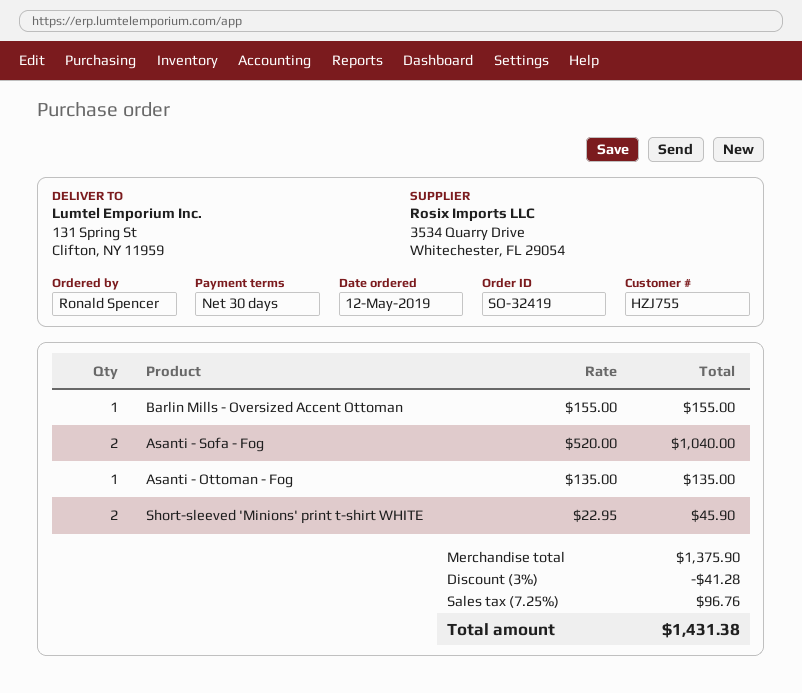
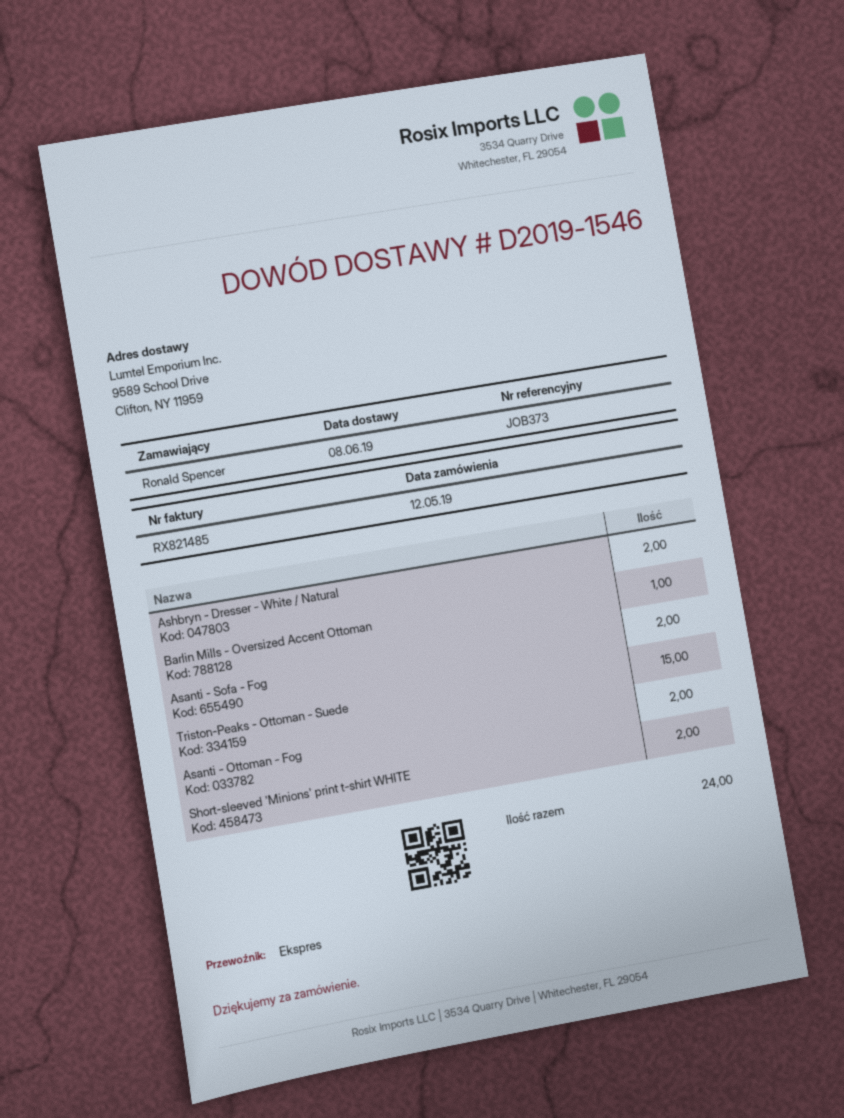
ship to: 131 Spring St, Clifton, NY 11959 -> 9589 School Drive, Clifton, NY 11959
Asanti - Ottoman - Fog: 1 -> 2
Ashbryn - Dresser - White / Natural: none -> 2
Triston-Peaks - Ottoman - Suede: none -> 15

